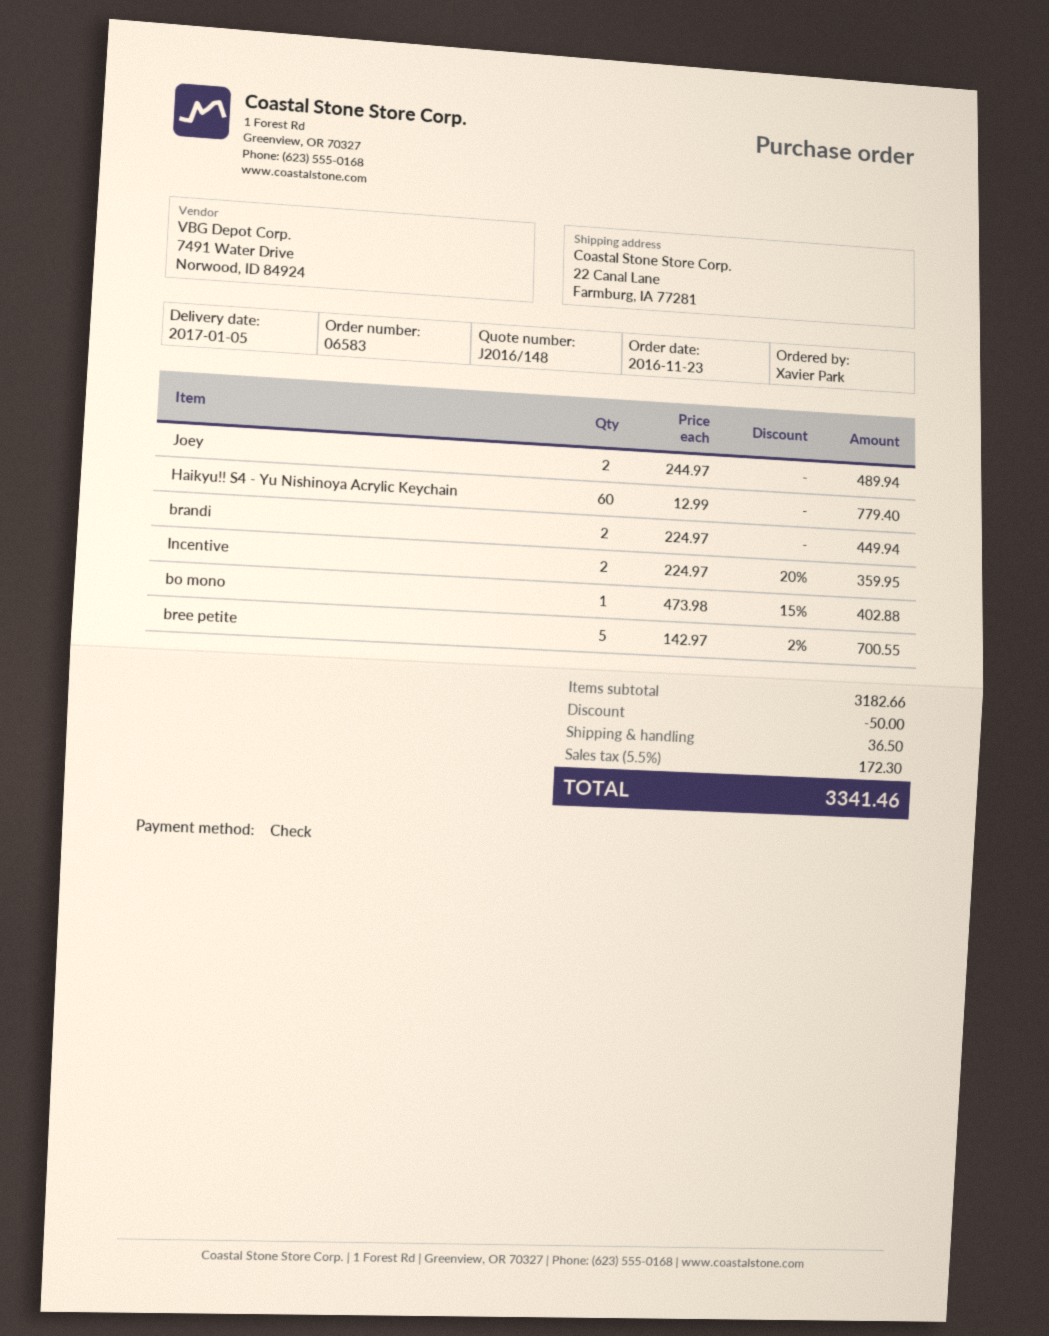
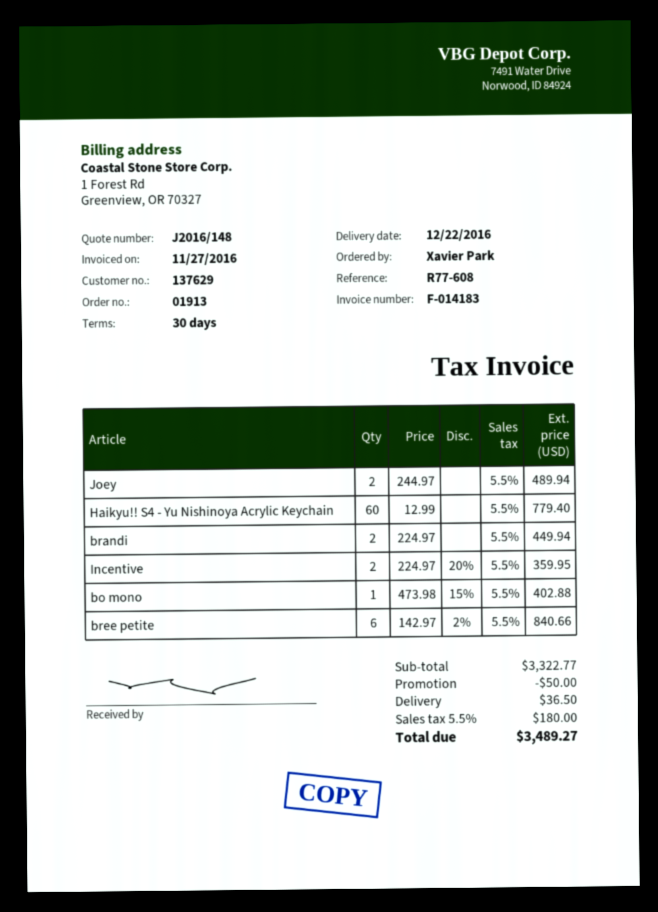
order number: 06583 -> 01913
delivery date: 2017-01-05 -> 2016-12-22
bree petite: 5 x 142.97 - 2% = 700.55 -> 6 x 142.97 - 2% = 840.66
subtotal: 3182.66 -> 3322.77
tax: 5.5% = 172.30 -> 5.5% = 180.00
total: 3341.46 -> 3489.27

